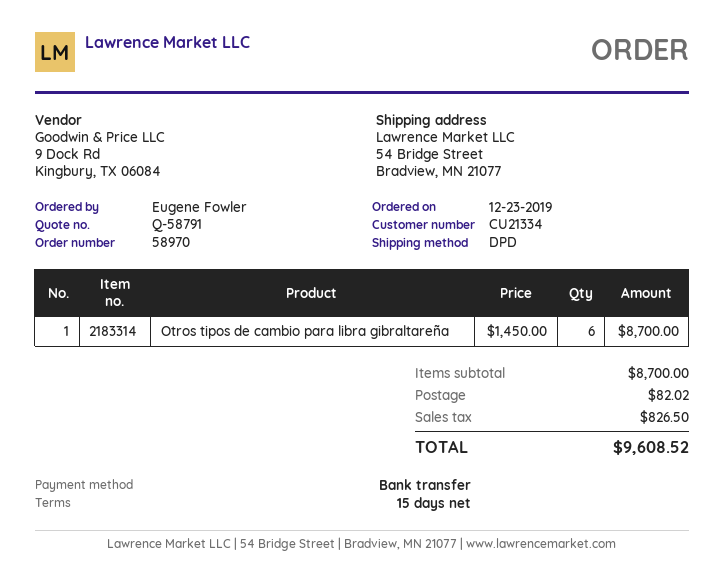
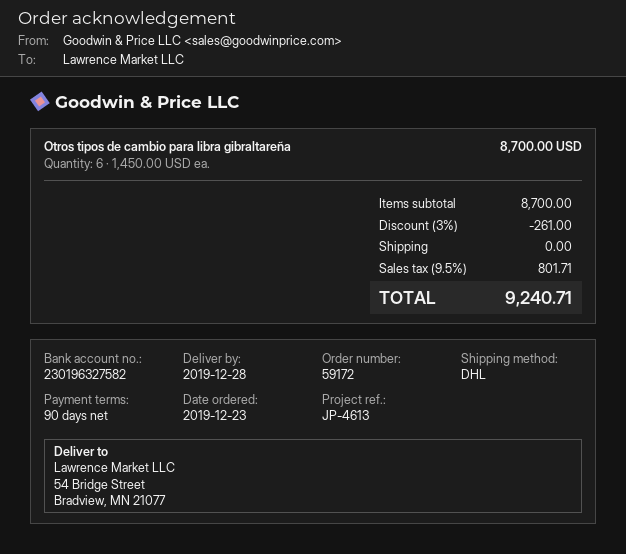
order number: 58970 -> 59172
payment terms: 15 days -> 90 days
shipping method: DPD -> DHL
discount: none -> 3% = 261.00
shipping: 82.02 -> 0.00
tax: 826.50 -> 801.71
total: 9608.52 -> 9240.71

